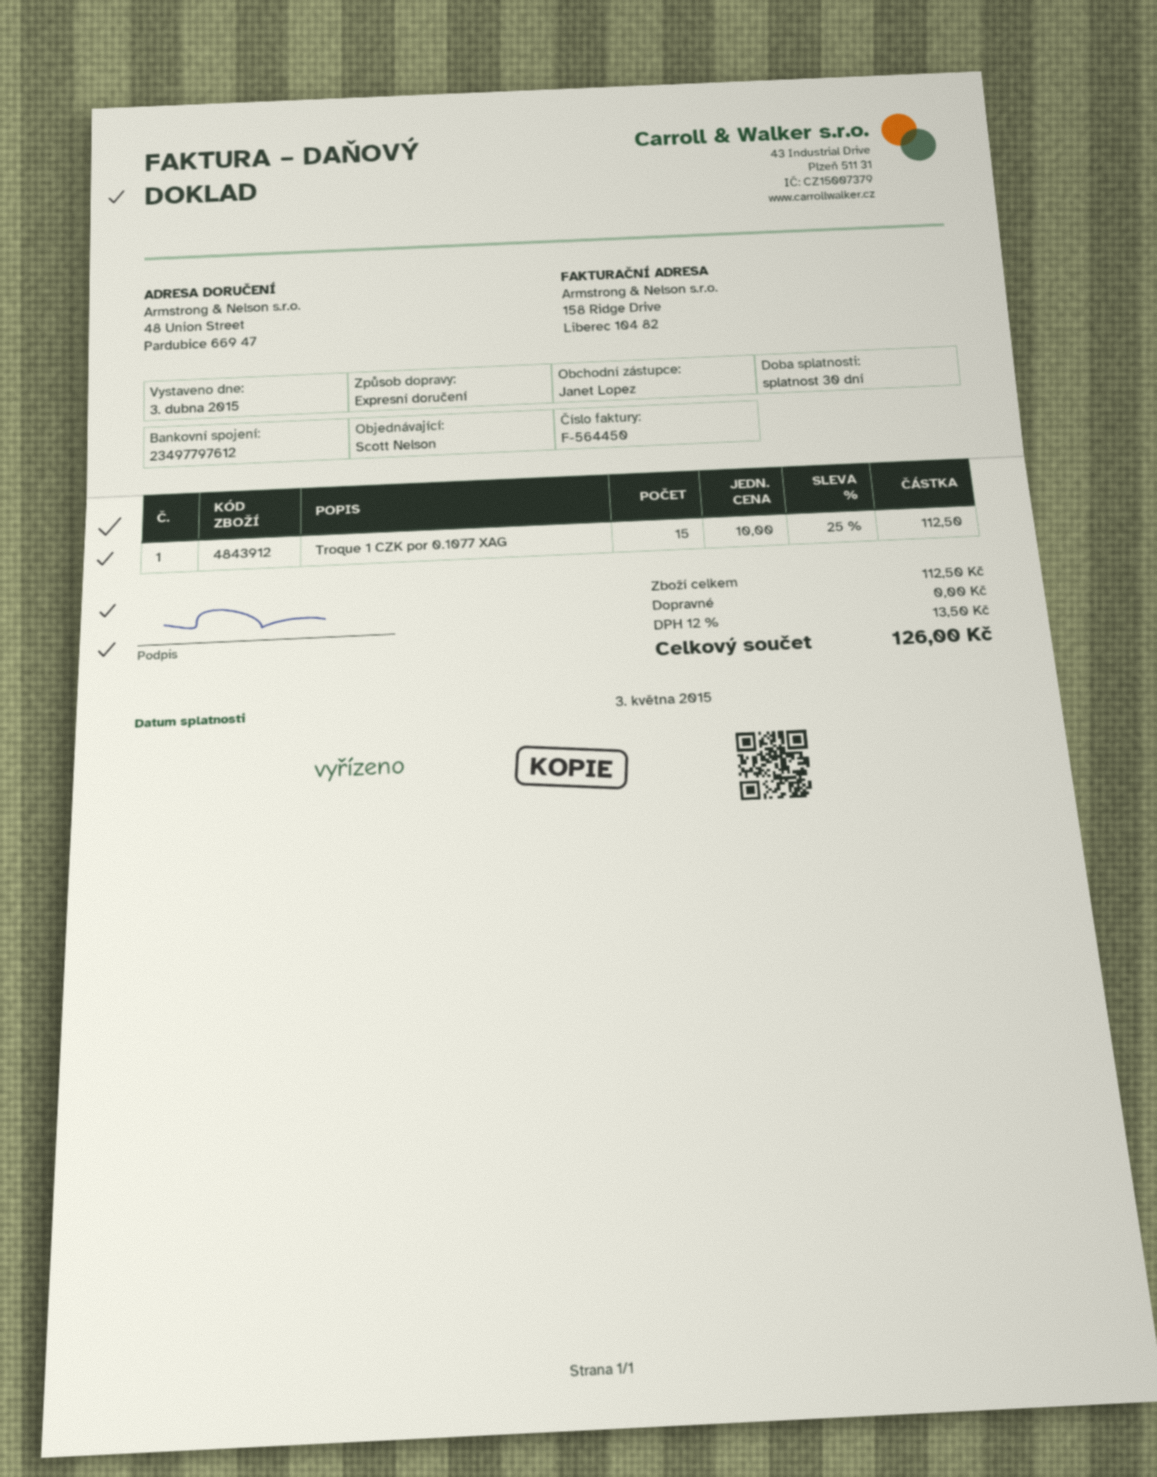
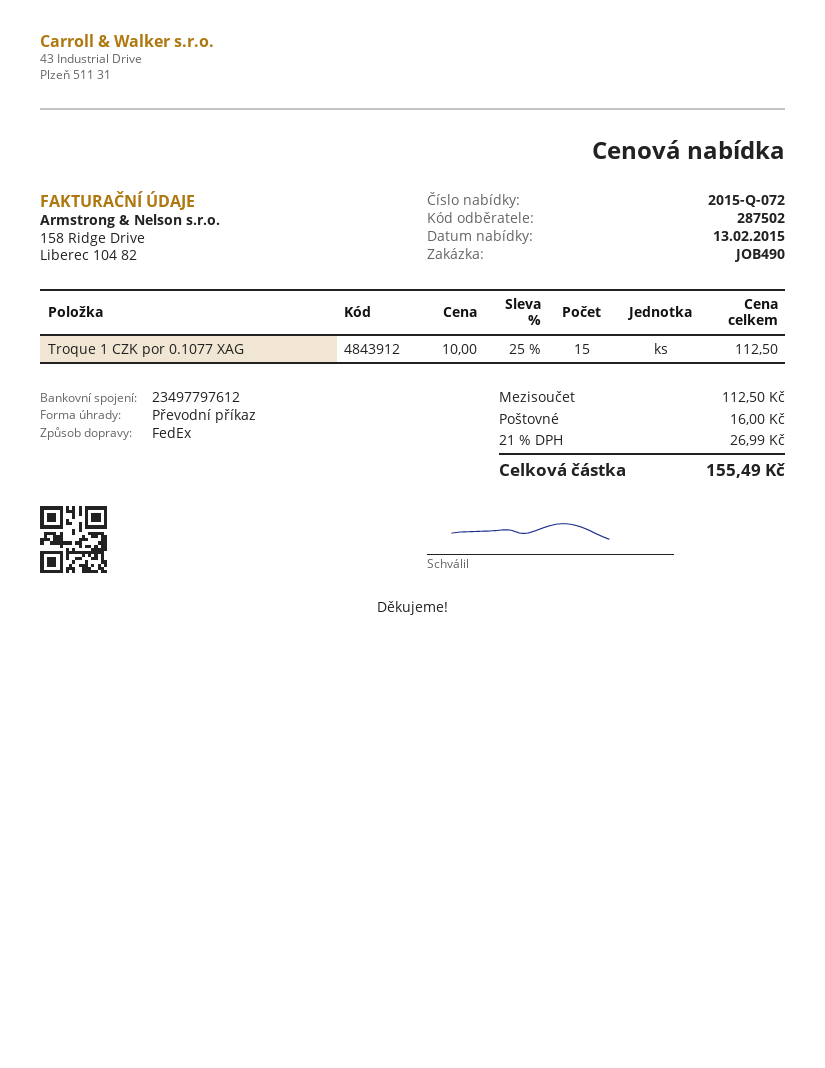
shipping method: express -> FedEx
shipping: 0.00 -> 16.00
tax: 12% = 13.50 -> 21% = 26.99
total: 126.00 -> 155.49

